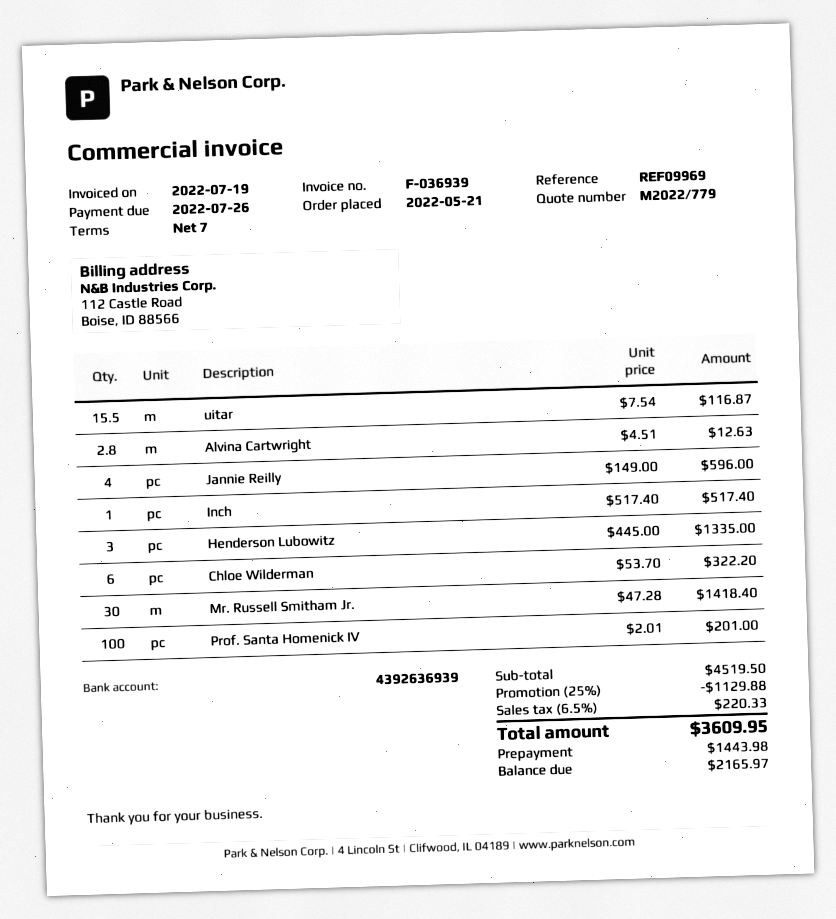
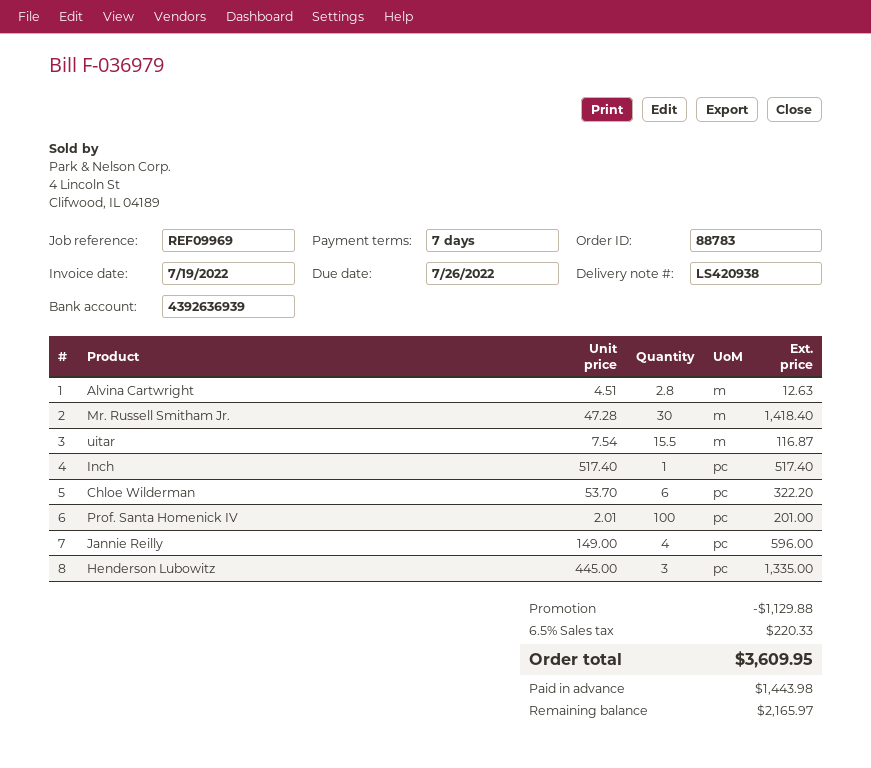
invoice number: F-036939 -> F-036979

